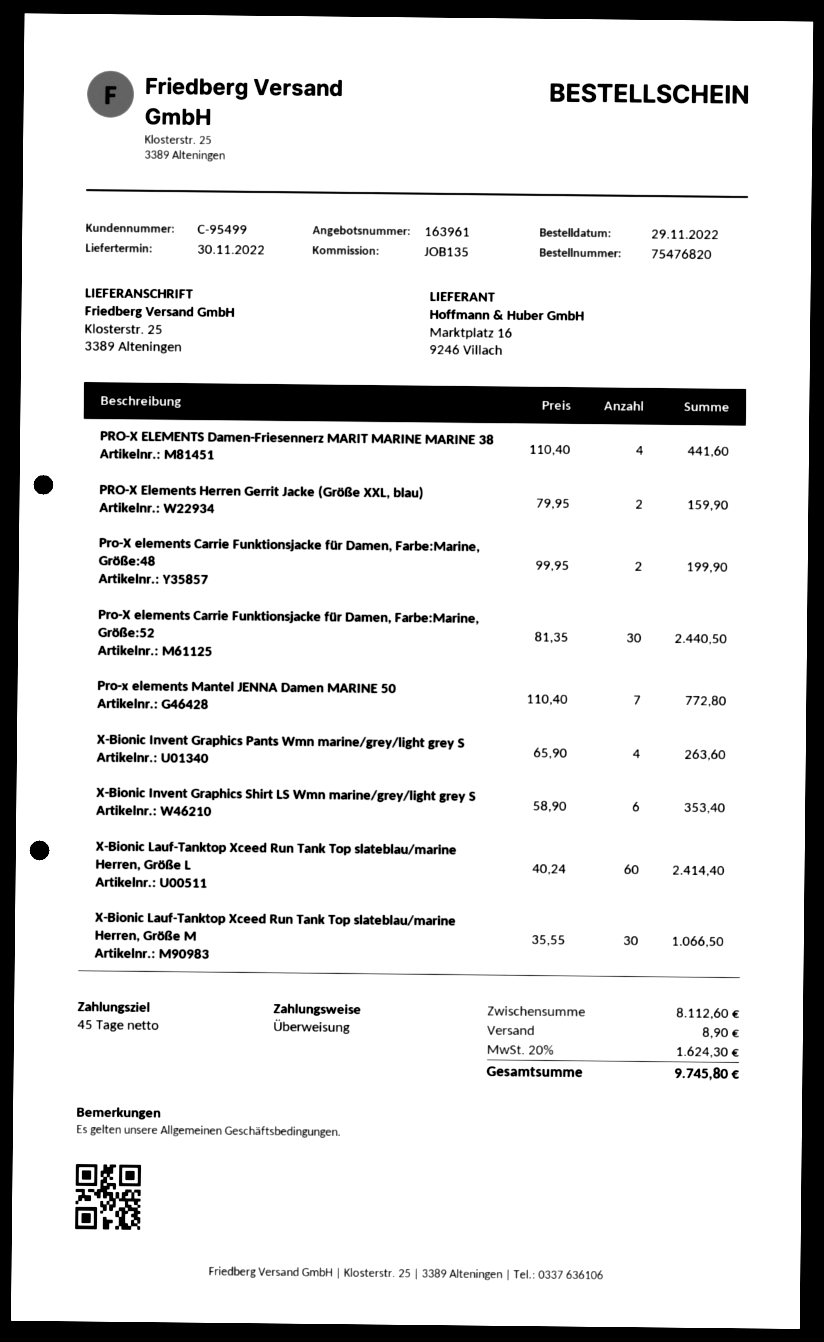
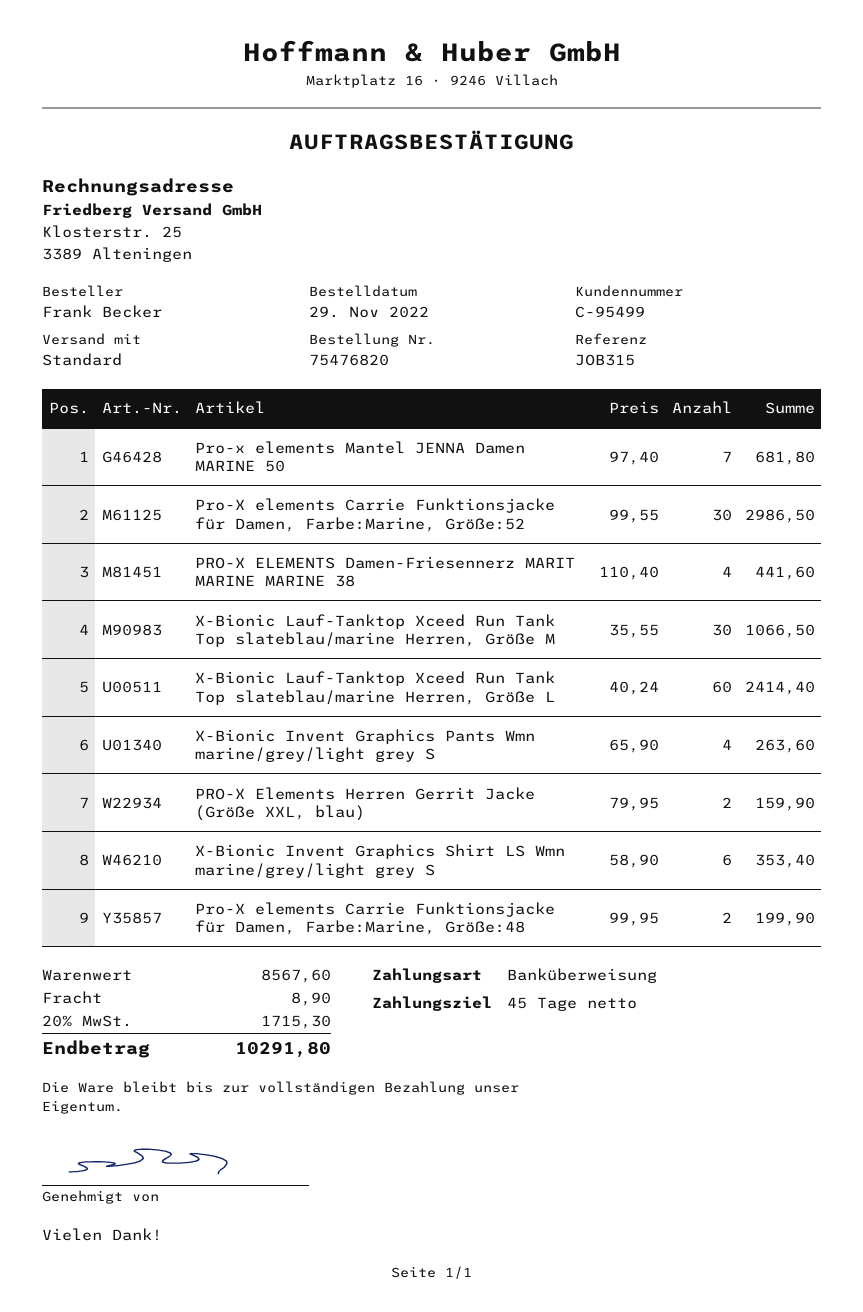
reference: JOB135 -> JOB315
Pro-X elements Carrie Funktionsjacke für Damen, Farbe:Marine, Größe:52: 30 x 81.35 = 2440.50 -> 30 x 99.55 = 2986.50
Pro-x elements Mantel JENNA Damen MARINE 50: 7 x 110.40 = 772.80 -> 7 x 97.40 = 681.80
subtotal: 8112.60 -> 8567.60
tax: 20% = 1624.30 -> 20% = 1715.30
total: 9745.80 -> 10291.80

